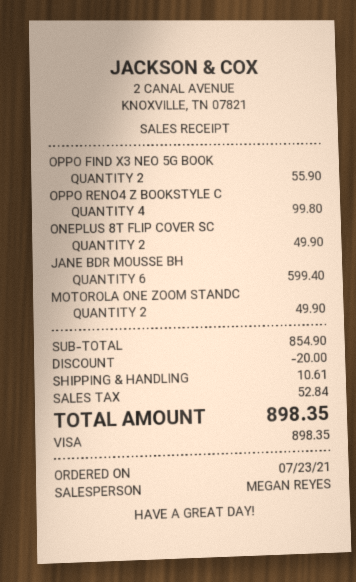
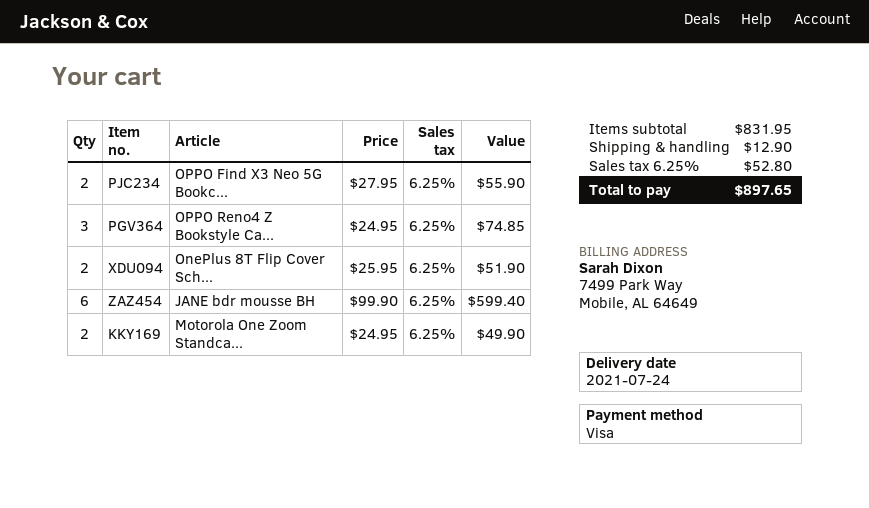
OPPO RENO4 Z BOOKSTYLE C: 4 for 99.80 -> 3 for 74.85
ONEPLUS 8T FLIP COVER SC: 2 for 49.90 -> 2 for 51.90
subtotal: 854.90 -> 831.95
discount: 20.00 -> none
shipping: 10.61 -> 12.90
tax: 52.84 -> 52.80
total: 898.35 -> 897.65

